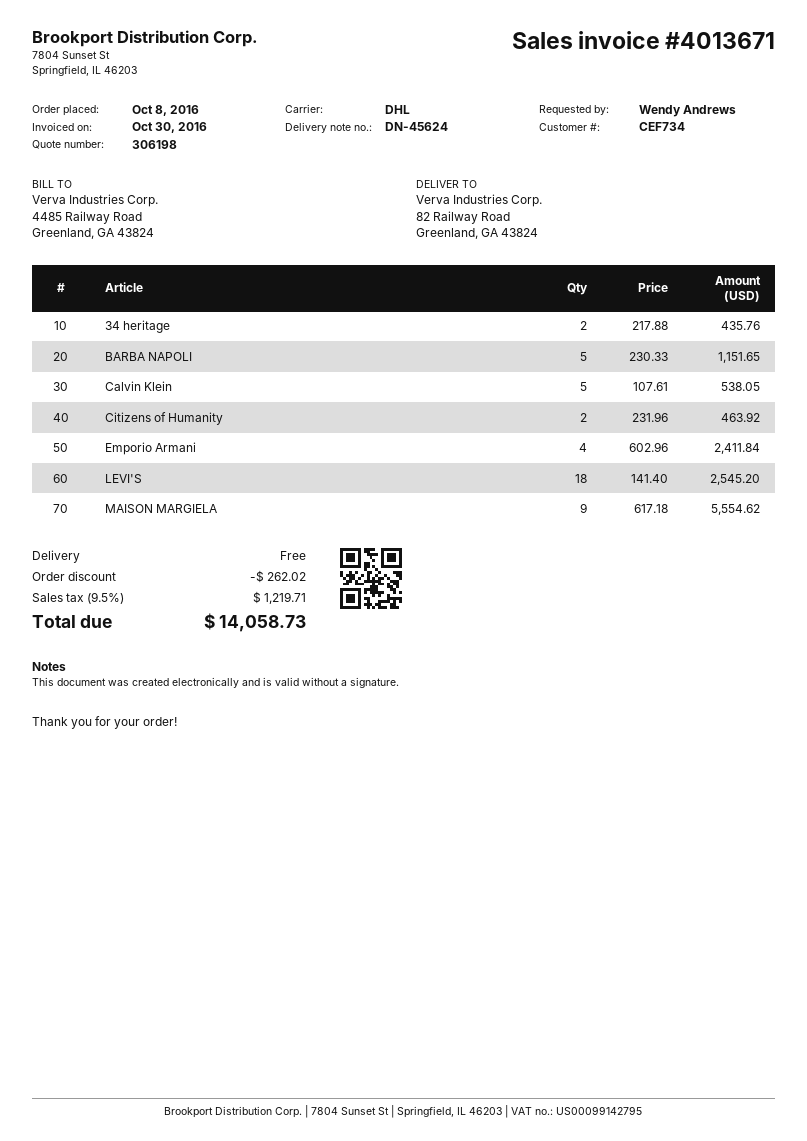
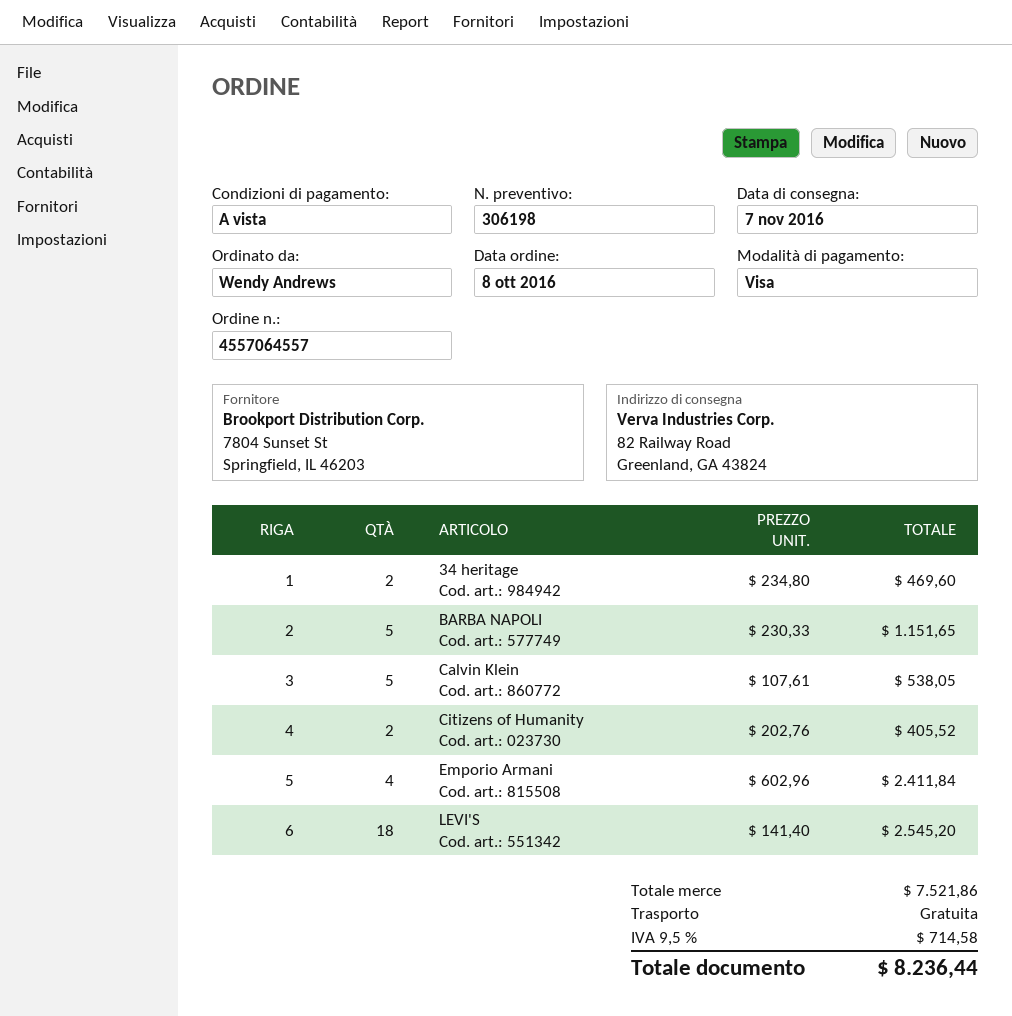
34 heritage: 2 x 217.88 = 435.76 -> 2 x 234.80 = 469.60
Citizens of Humanity: 2 x 231.96 = 463.92 -> 2 x 202.76 = 405.52
MAISON MARGIELA: 9 x 617.18 = 5554.62 -> none
discount: 262.02 -> none
tax: 9.5% = 1219.71 -> 9.5% = 714.58
total: 14058.73 -> 8236.44

